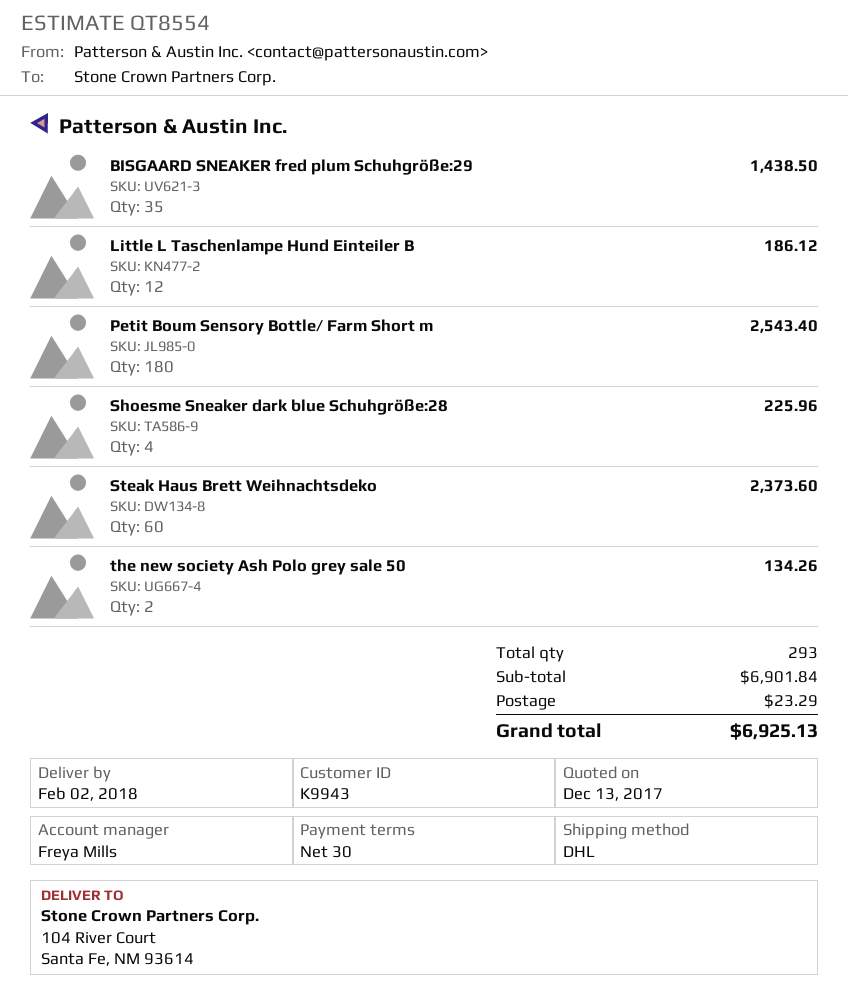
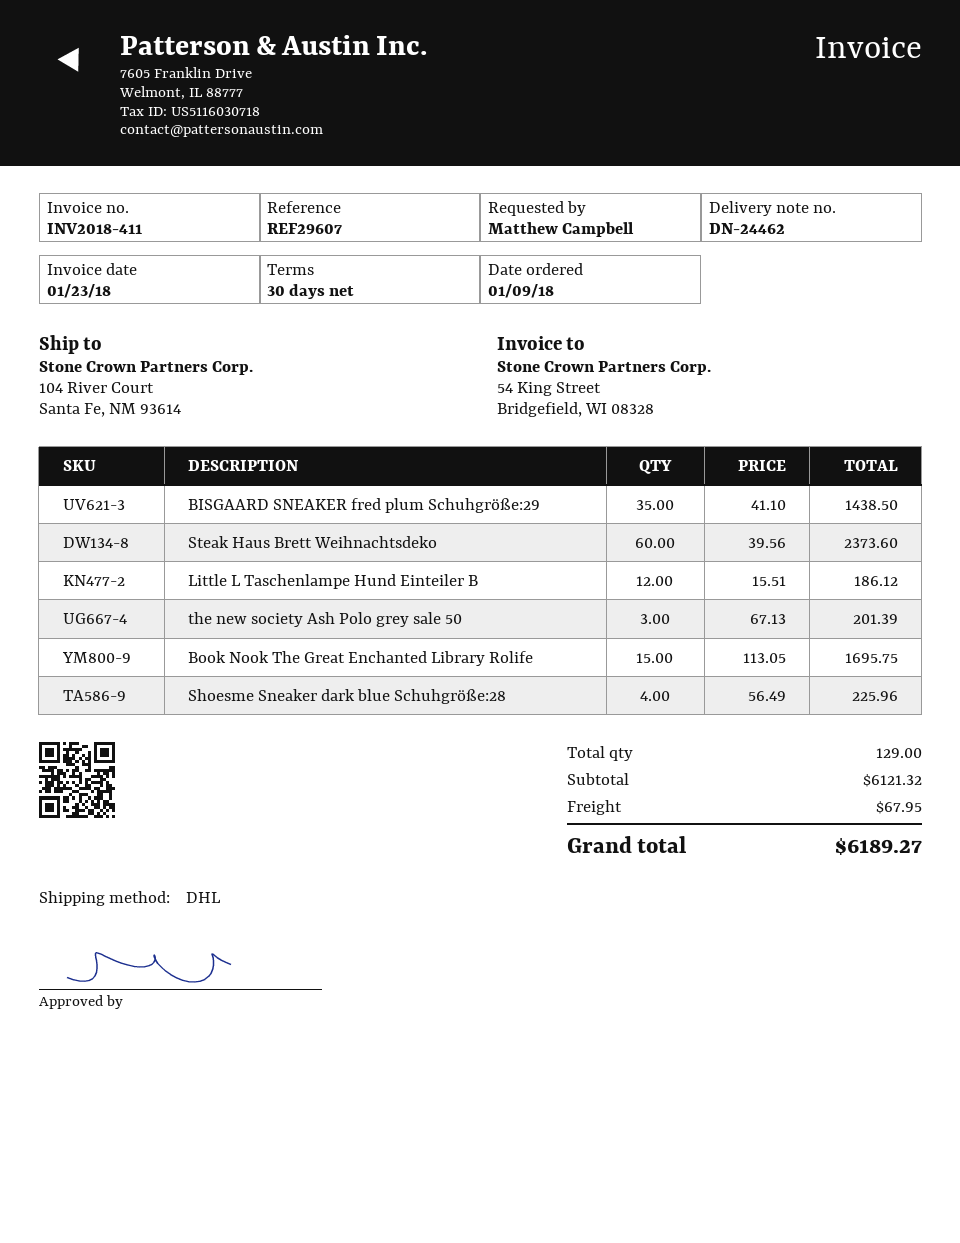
Petit Boum Sensory Bottle/ Farm Short m: 180 for 2543.40 -> none
the new society Ash Polo grey sale 50: 2 for 134.26 -> 3 for 201.39
Book Nook The Great Enchanted Library Rolife: none -> 15 for 1695.75
total quantity: 293 -> 129
subtotal: 6901.84 -> 6121.32
shipping: 23.29 -> 67.95
total: 6925.13 -> 6189.27

